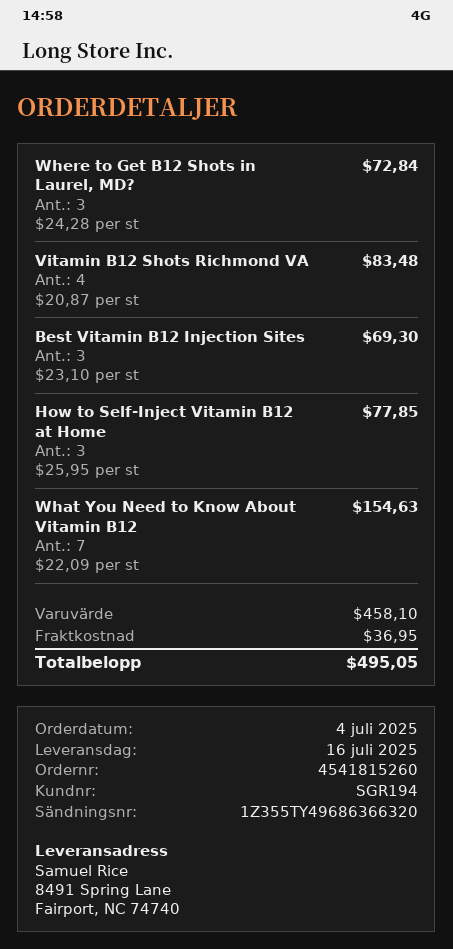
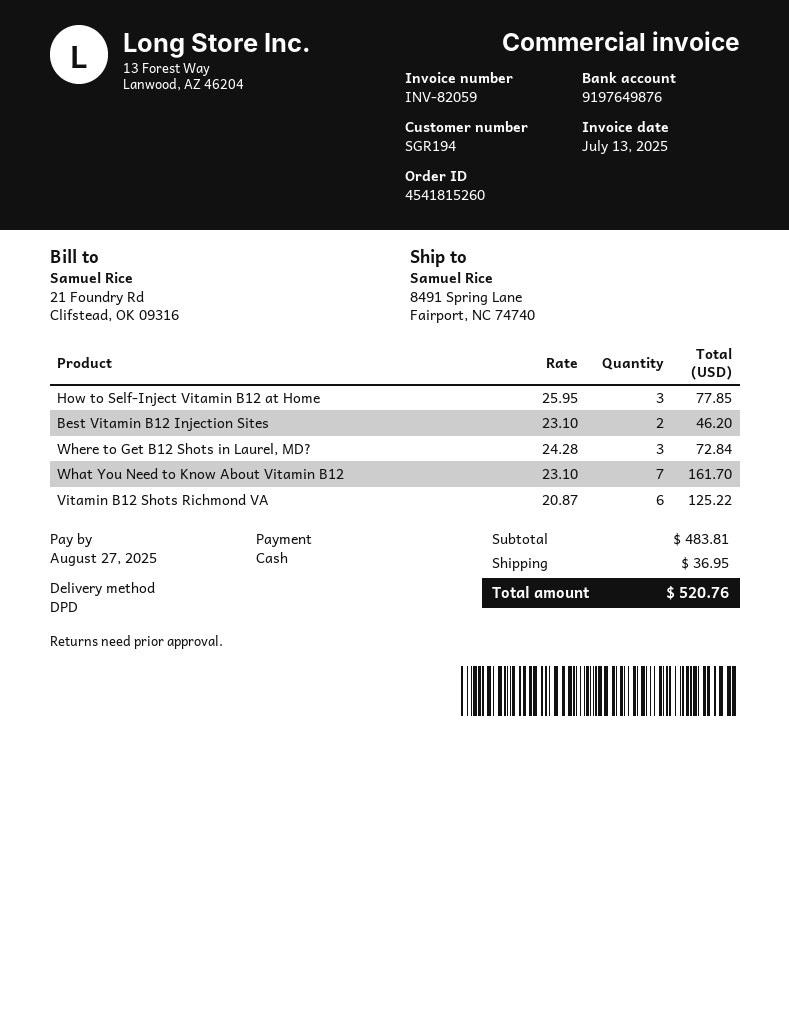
Vitamin B12 Shots Richmond VA: 4 x 20.87 = 83.48 -> 6 x 20.87 = 125.22
Best Vitamin B12 Injection Sites: 3 x 23.10 = 69.30 -> 2 x 23.10 = 46.20
What You Need to Know About Vitamin B12: 7 x 22.09 = 154.63 -> 7 x 23.10 = 161.70
subtotal: 458.10 -> 483.81
total: 495.05 -> 520.76

